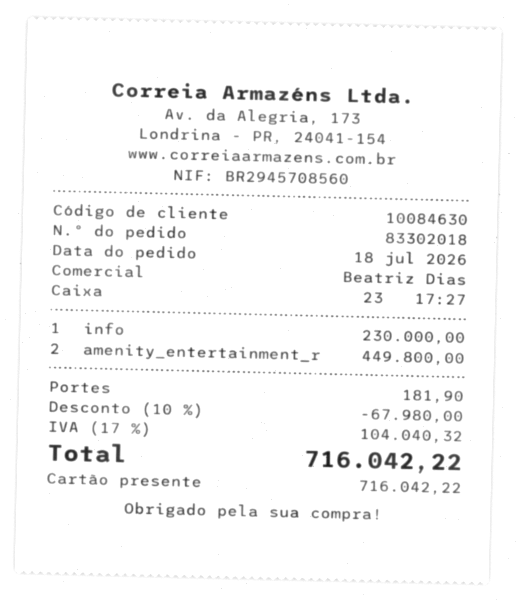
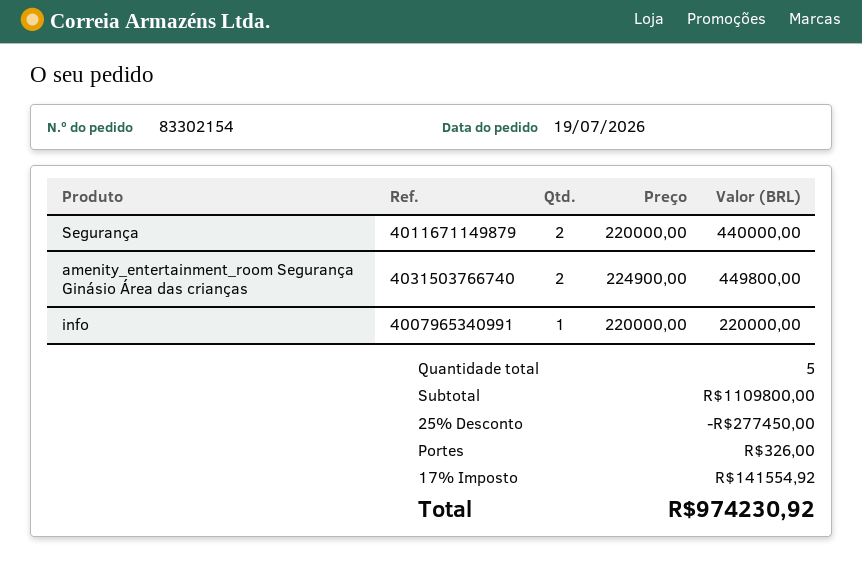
order number: 83302018 -> 83302154
order date: 2026-07-18 -> 2026-07-19
info: 1 for 230000.00 -> 1 for 220000.00
Segurança: none -> 2 for 440000.00
discount: 10% = 67980.00 -> 25% = 277450.00
shipping: 181.90 -> 326.00
tax: 17% = 104040.32 -> 17% = 141554.92
total: 716042.22 -> 974230.92

